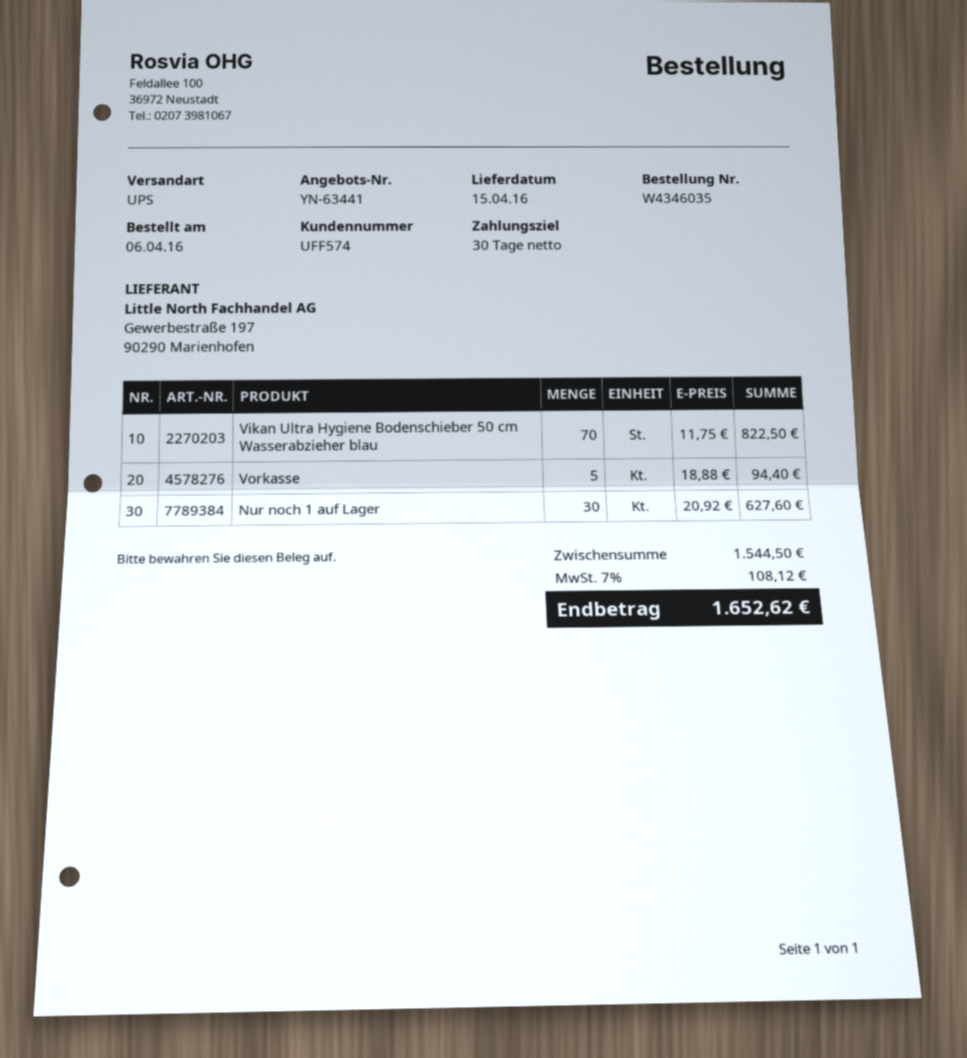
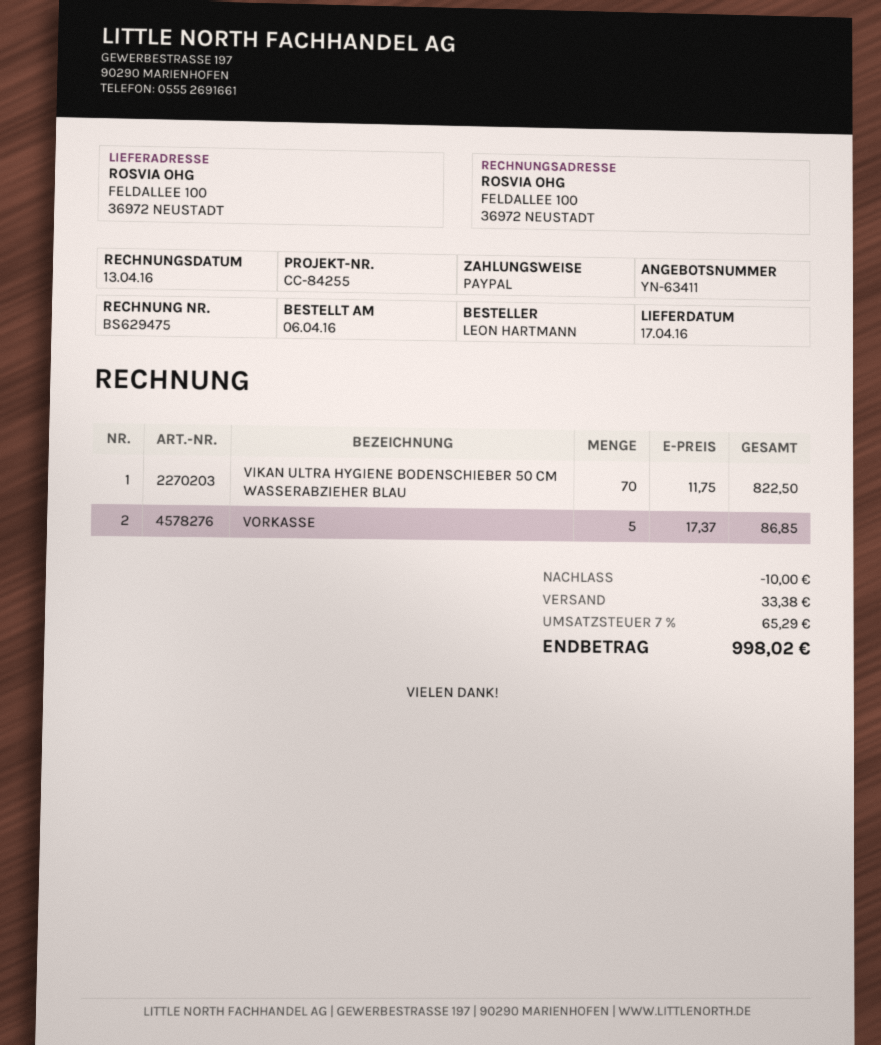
quote number: YN-63441 -> YN-63411
delivery date: 2016-04-15 -> 2016-04-17
Vorkasse: 5 x 18.88 = 94.40 -> 5 x 17.37 = 86.85
Nur noch 1 auf Lager: 30 x 20.92 = 627.60 -> none
discount: none -> 10.00
shipping: none -> 33.38
tax: 7% = 108.12 -> 7% = 65.29
total: 1652.62 -> 998.02

